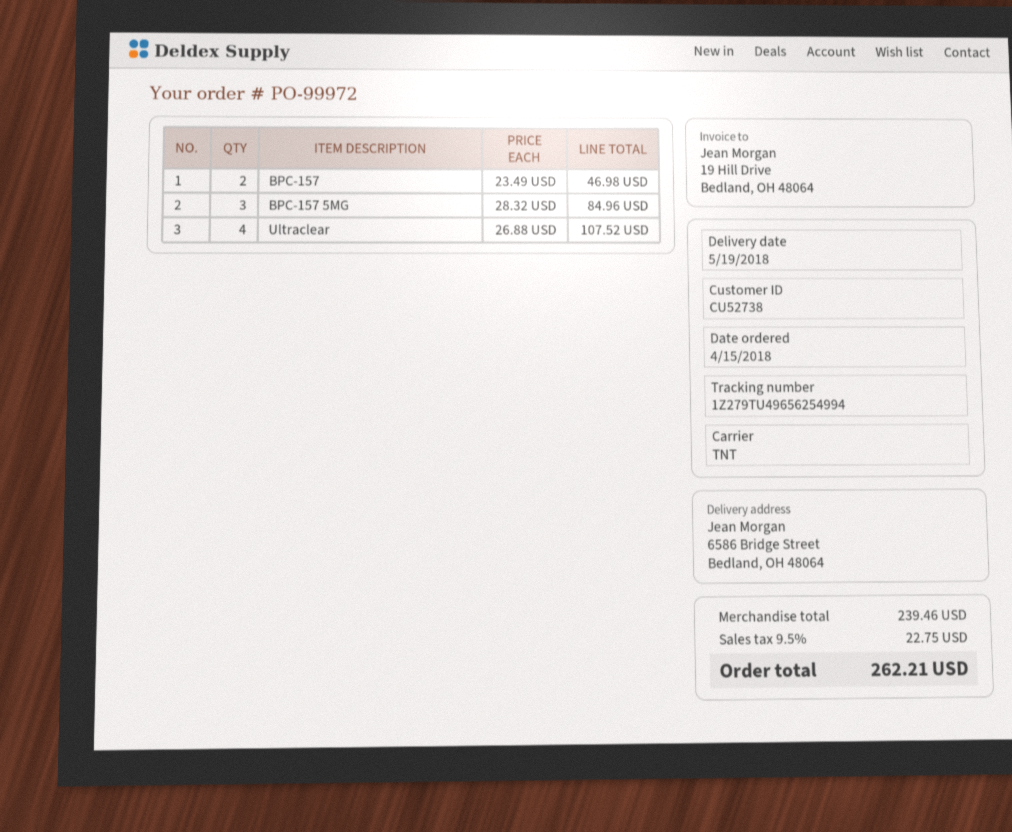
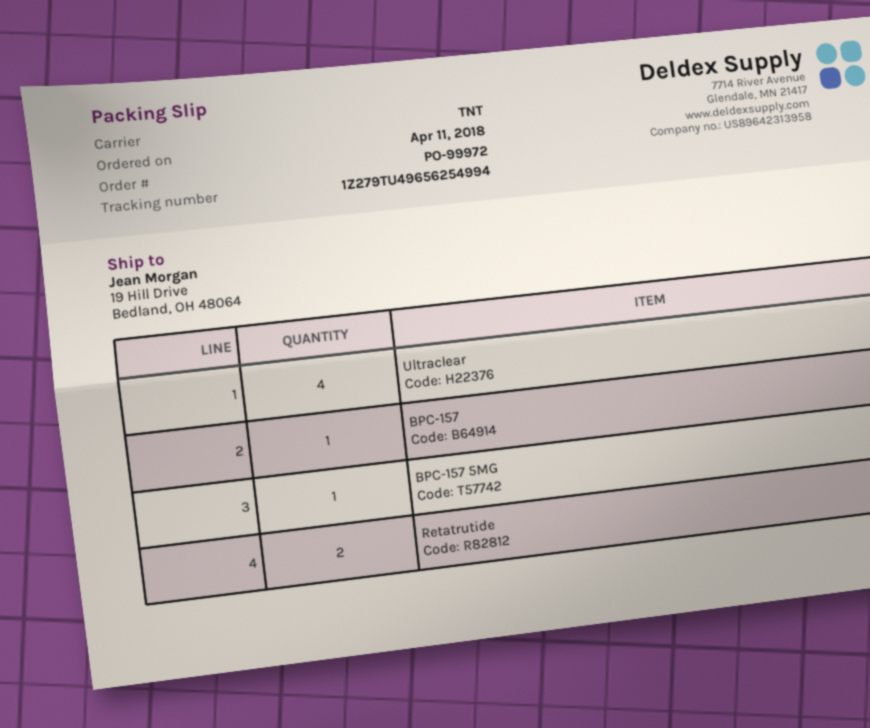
order date: 2018-04-15 -> 2018-04-11
ship to: 6586 Bridge Street, Bedland, OH 48064 -> 19 Hill Drive, Bedland, OH 48064
BPC-157: 2 -> 1
BPC-157 5MG: 3 -> 1
Retatrutide: none -> 2

